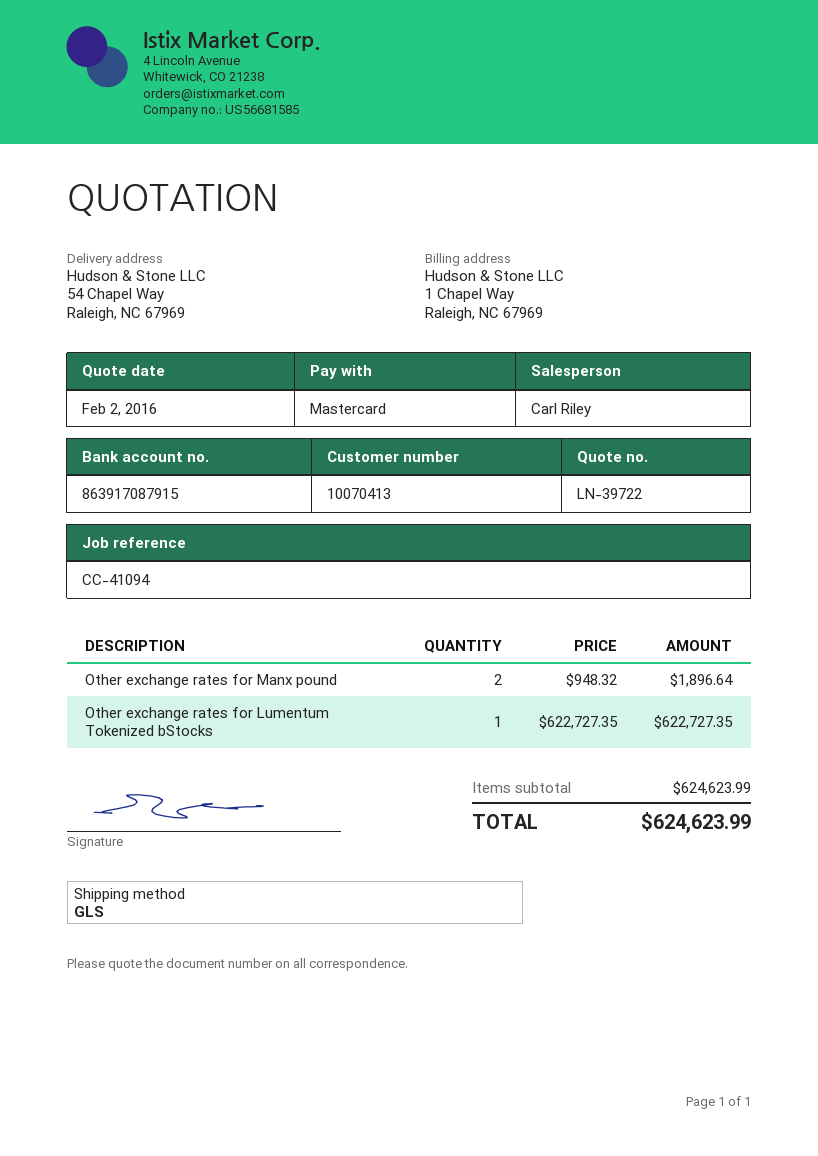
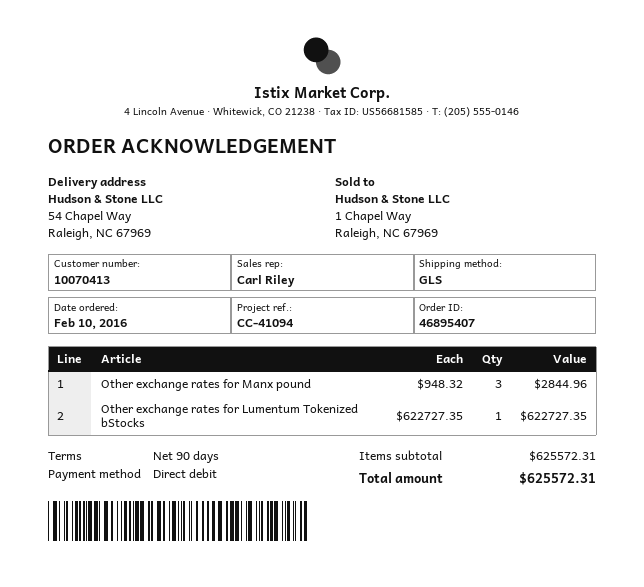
payment method: Mastercard -> direct debit
Other exchange rates for Manx pound: 2 x 948.32 = 1896.64 -> 3 x 948.32 = 2844.96
subtotal: 624623.99 -> 625572.31
total: 624623.99 -> 625572.31

